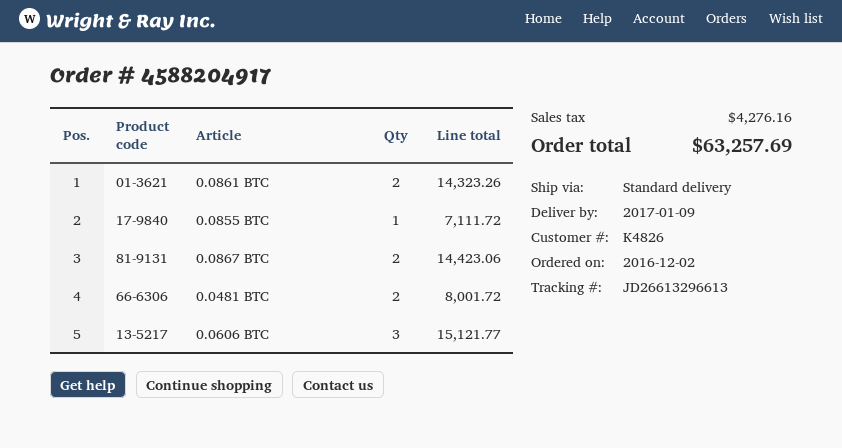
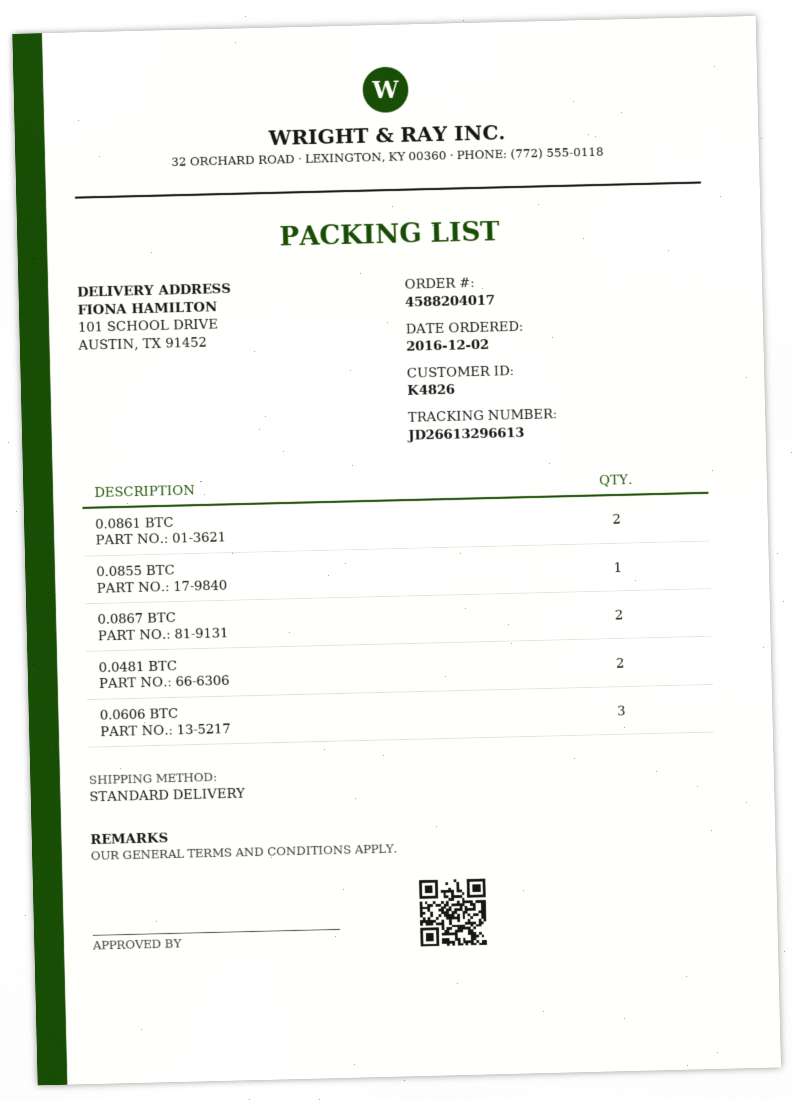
order number: 4588204917 -> 4588204017

